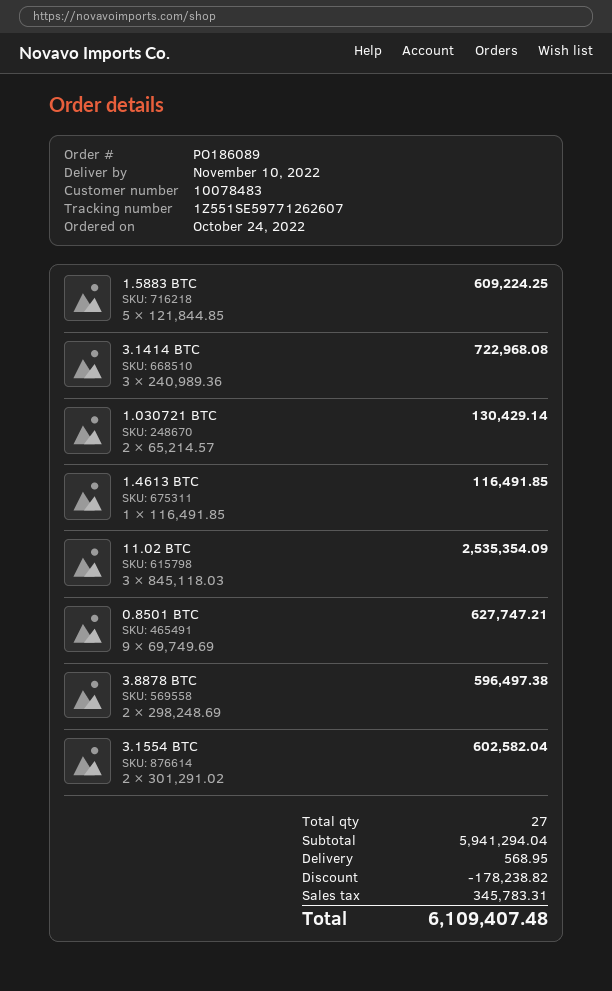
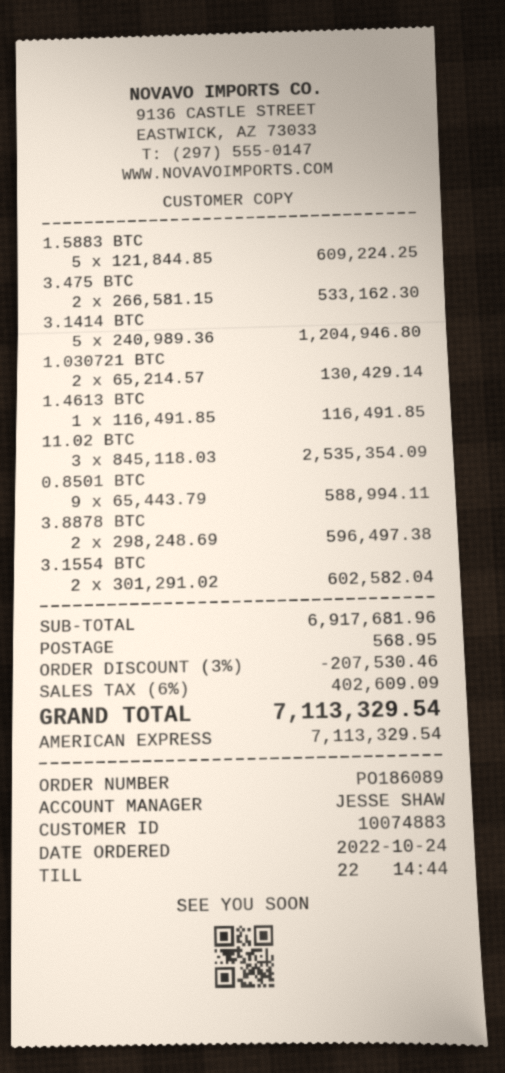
customer number: 10078483 -> 10074883
3.1414 BTC: 3 x 240989.36 = 722968.08 -> 5 x 240989.36 = 1204946.80
0.8501 BTC: 9 x 69749.69 = 627747.21 -> 9 x 65443.79 = 588994.11
3.475 BTC: none -> 2 x 266581.15 = 533162.30
subtotal: 5941294.04 -> 6917681.96
discount: 178238.82 -> 207530.46
tax: 345783.31 -> 402609.09
total: 6109407.48 -> 7113329.54

